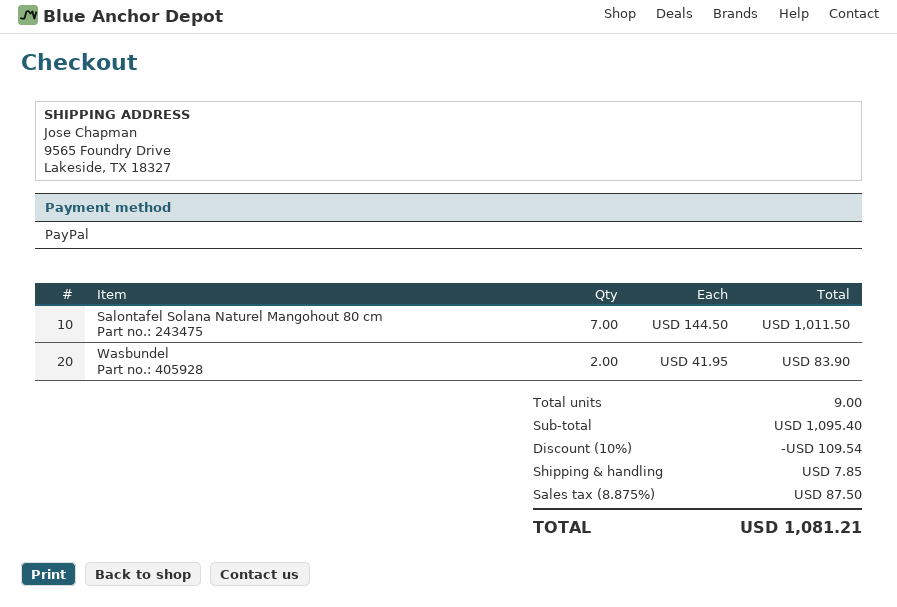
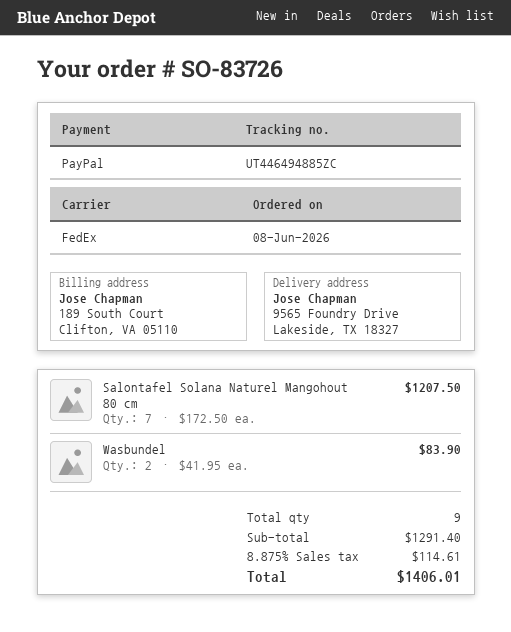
Salontafel Solana Naturel Mangohout 80 cm: 7 x 144.50 = 1011.50 -> 7 x 172.50 = 1207.50
subtotal: 1095.40 -> 1291.40
discount: 10% = 109.54 -> none
shipping: 7.85 -> none
tax: 8.875% = 87.50 -> 8.875% = 114.61
total: 1081.21 -> 1406.01

